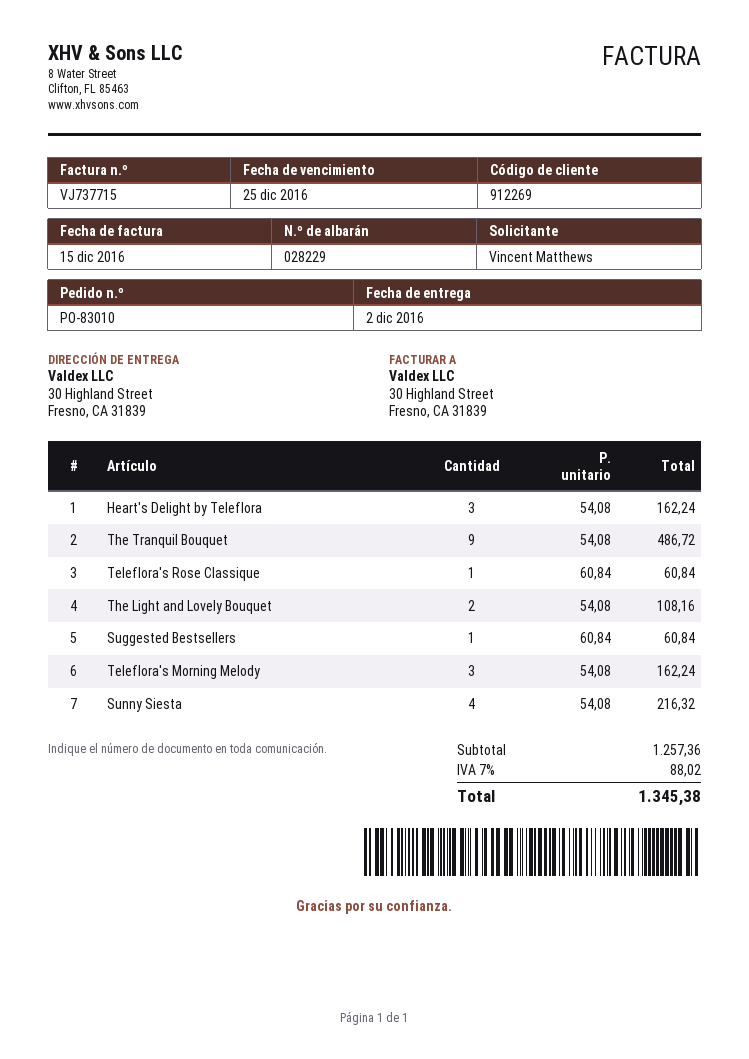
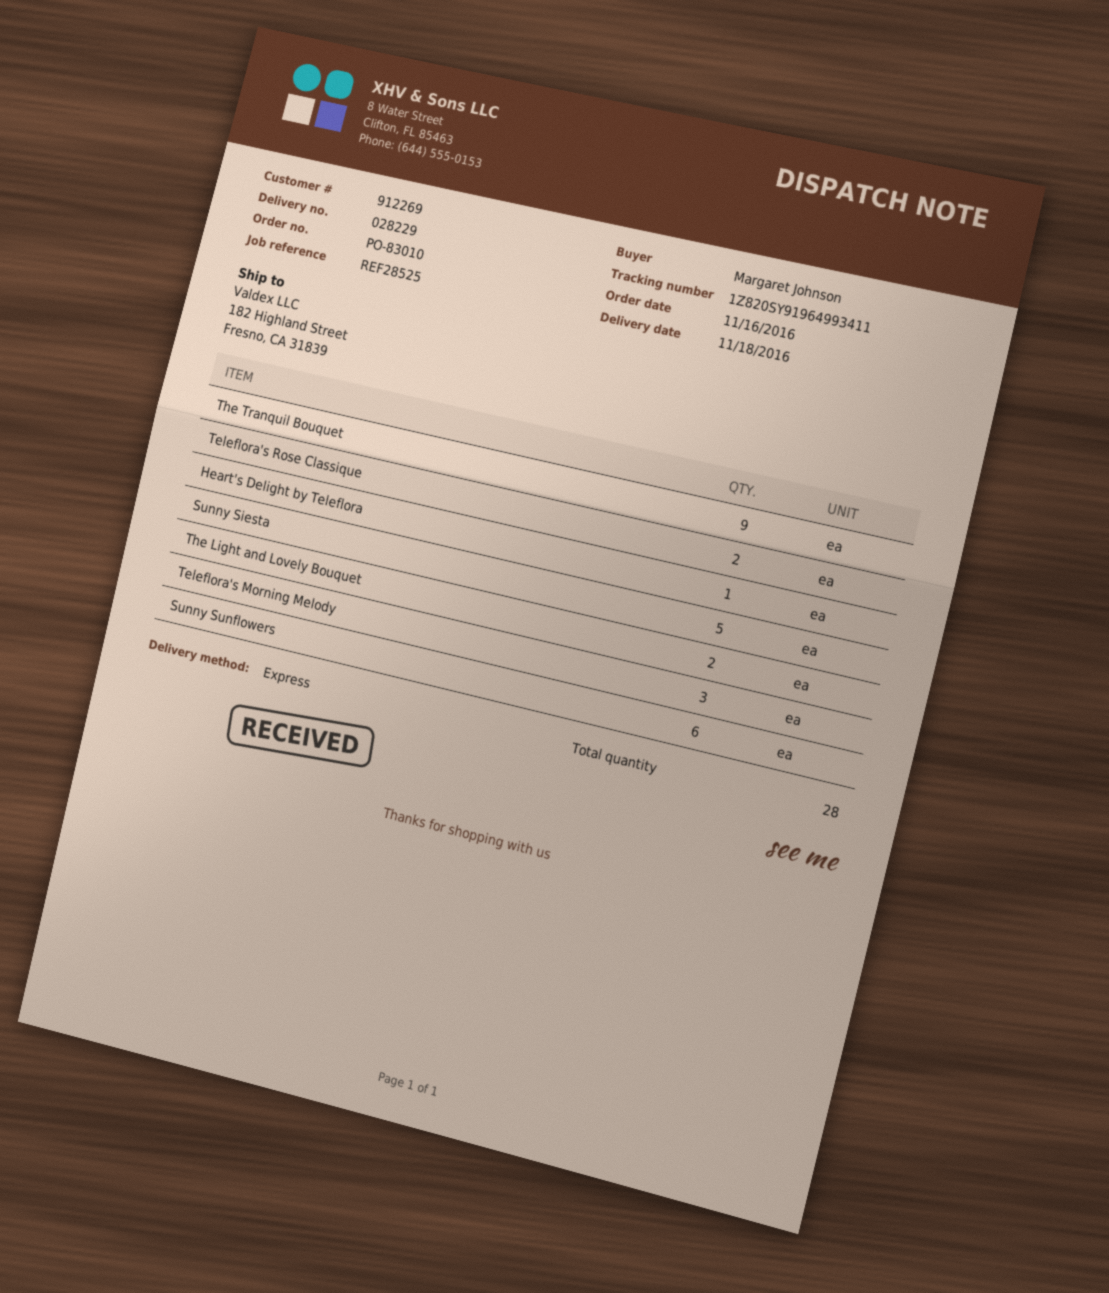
delivery date: 2016-12-02 -> 2016-11-18
ordered by: Vincent Matthews -> Margaret Johnson
ship to: 30 Highland Street, Fresno, CA 31839 -> 182 Highland Street, Fresno, CA 31839
Heart's Delight by Teleflora: 3 -> 1
Teleflora's Rose Classique: 1 -> 2
Suggested Bestsellers: 1 -> none
Sunny Siesta: 4 -> 5
Sunny Sunflowers: none -> 6

